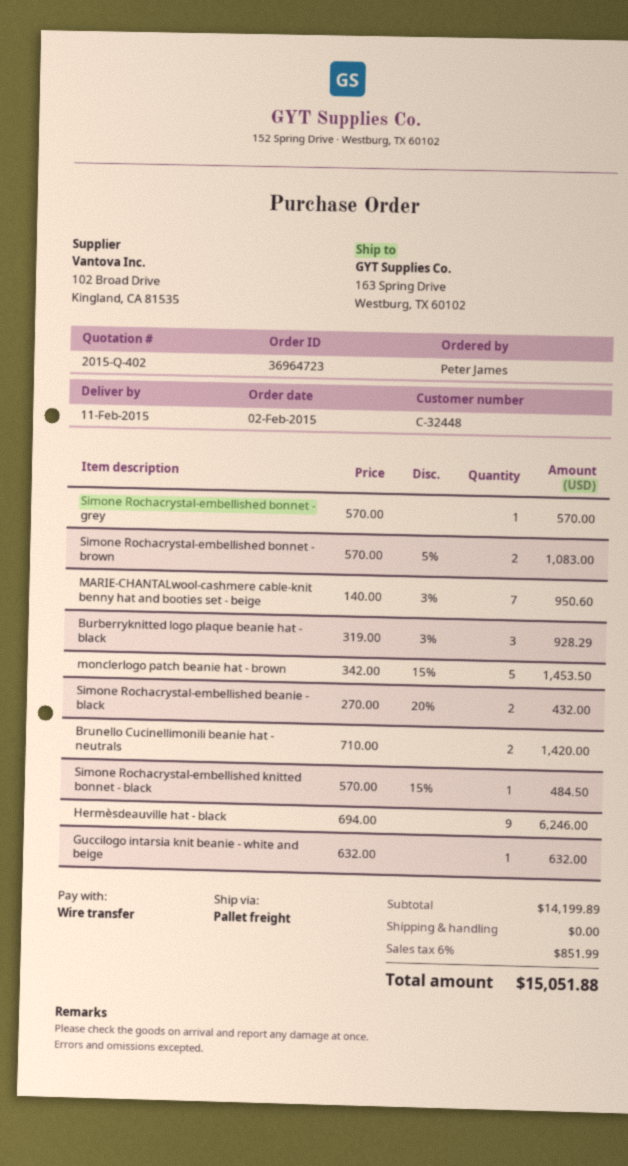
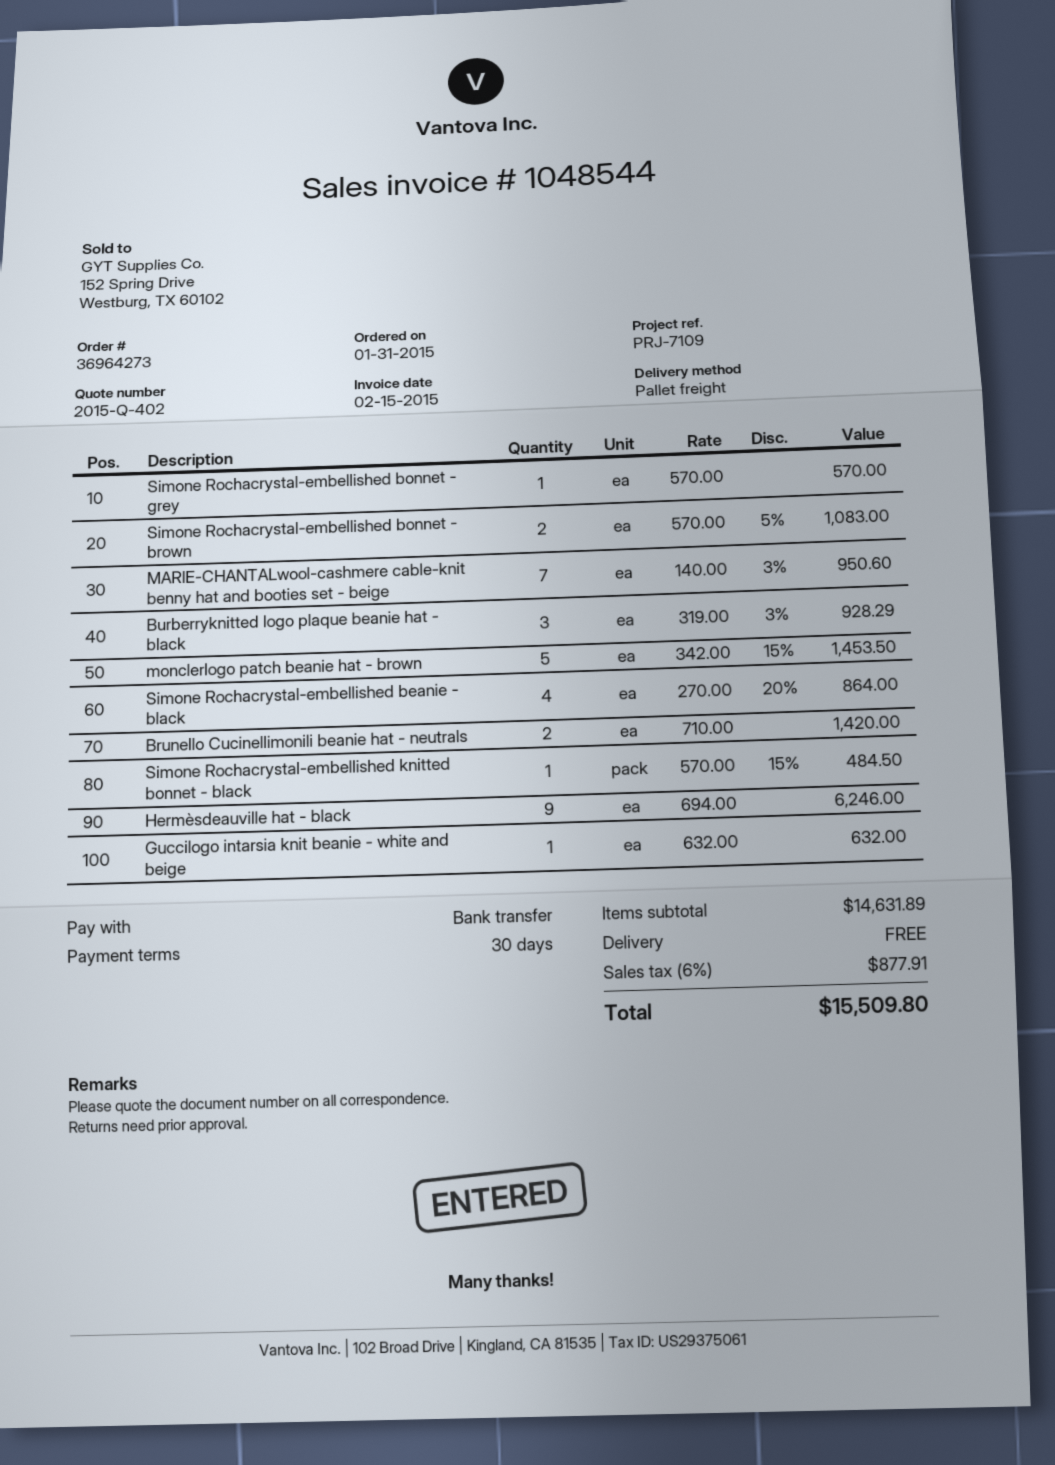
order number: 36964723 -> 36964273
order date: 2015-02-02 -> 2015-01-31
Simone Rochacrystal-embellished beanie - black: 2 x 270.00 - 20% = 432.00 -> 4 x 270.00 - 20% = 864.00
subtotal: 14199.89 -> 14631.89
tax: 6% = 851.99 -> 6% = 877.91
total: 15051.88 -> 15509.80

